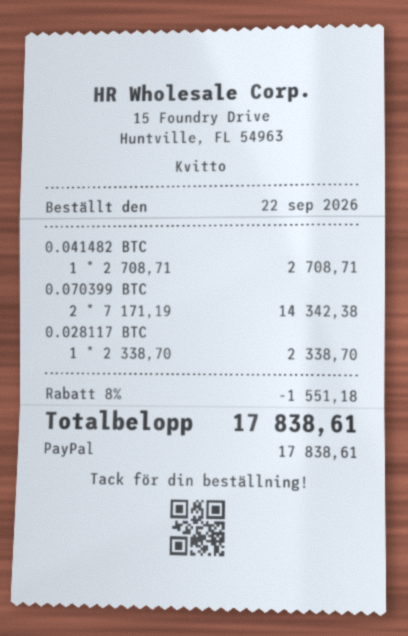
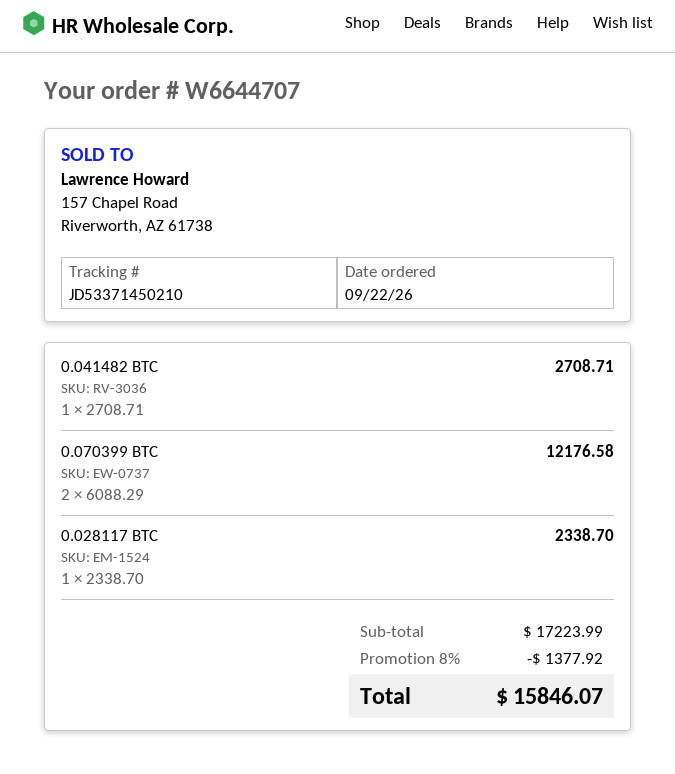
0.070399 BTC: 2 x 7171.19 = 14342.38 -> 2 x 6088.29 = 12176.58
discount: 8% = 1551.18 -> 8% = 1377.92
total: 17838.61 -> 15846.07

